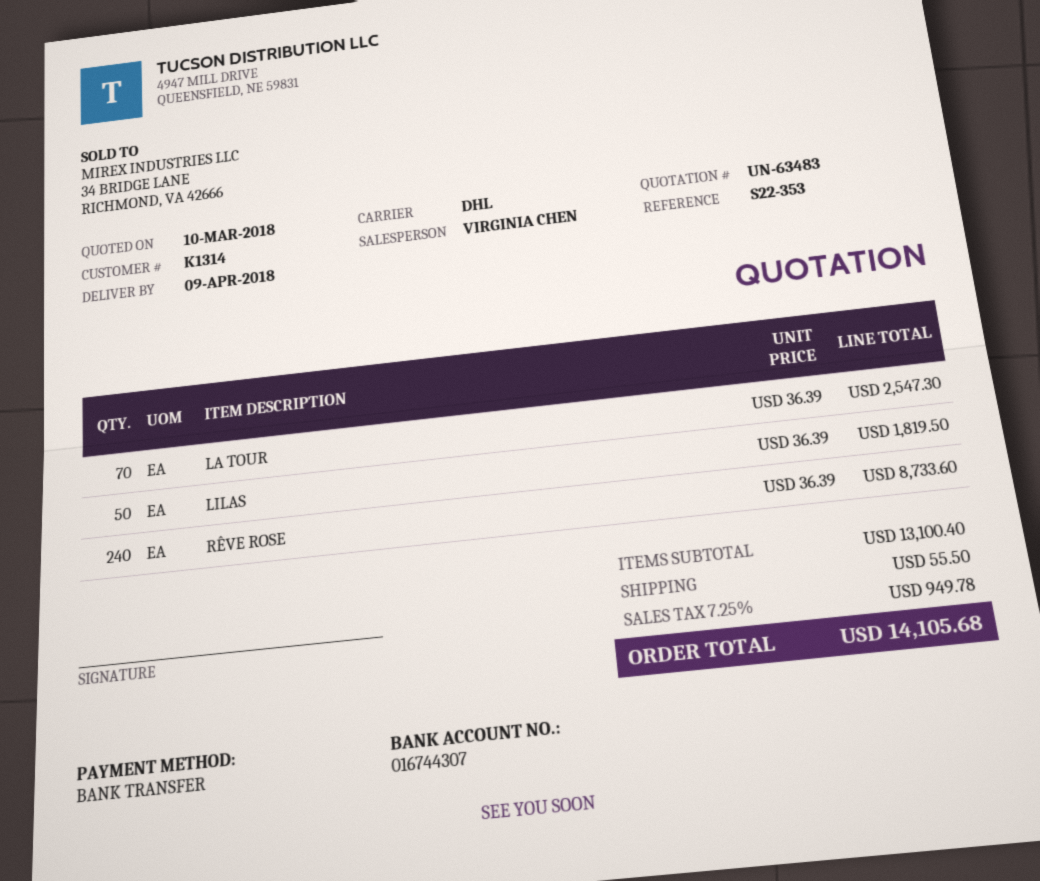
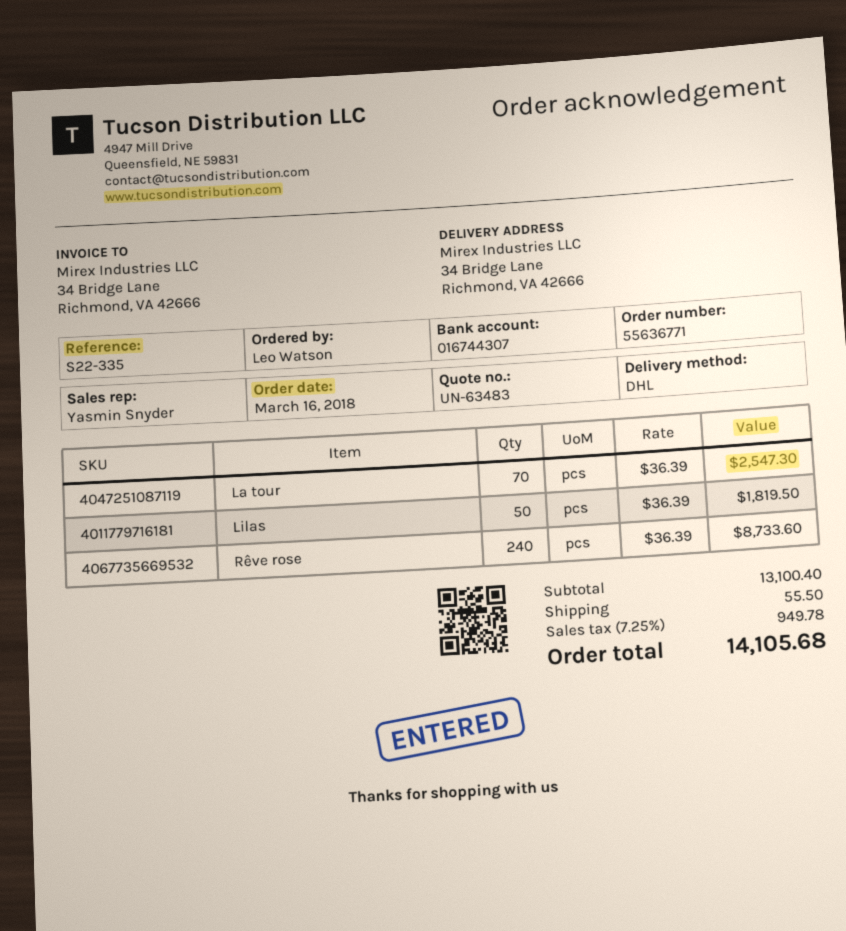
reference: S22-353 -> S22-335
sales rep: VIRGINIA CHEN -> Yasmin Snyder

